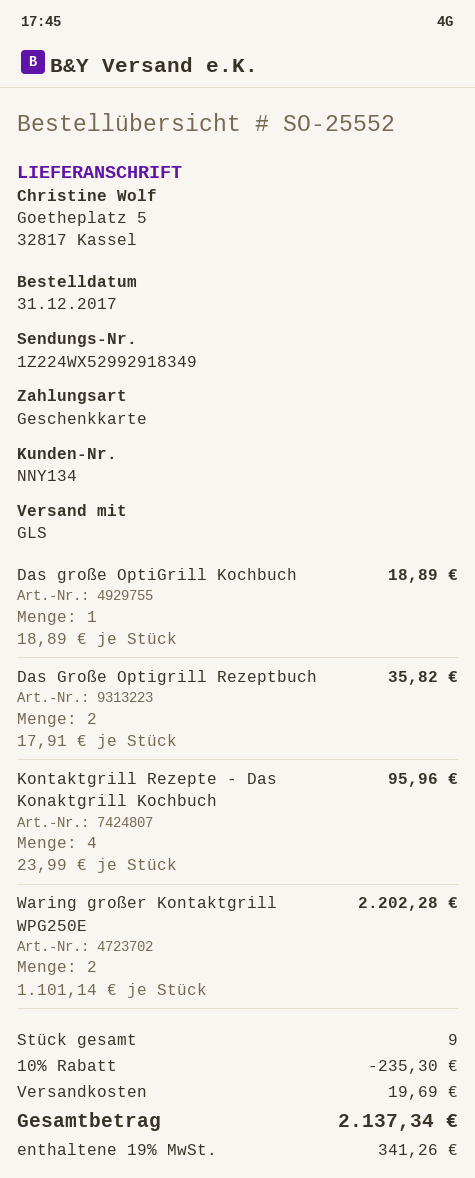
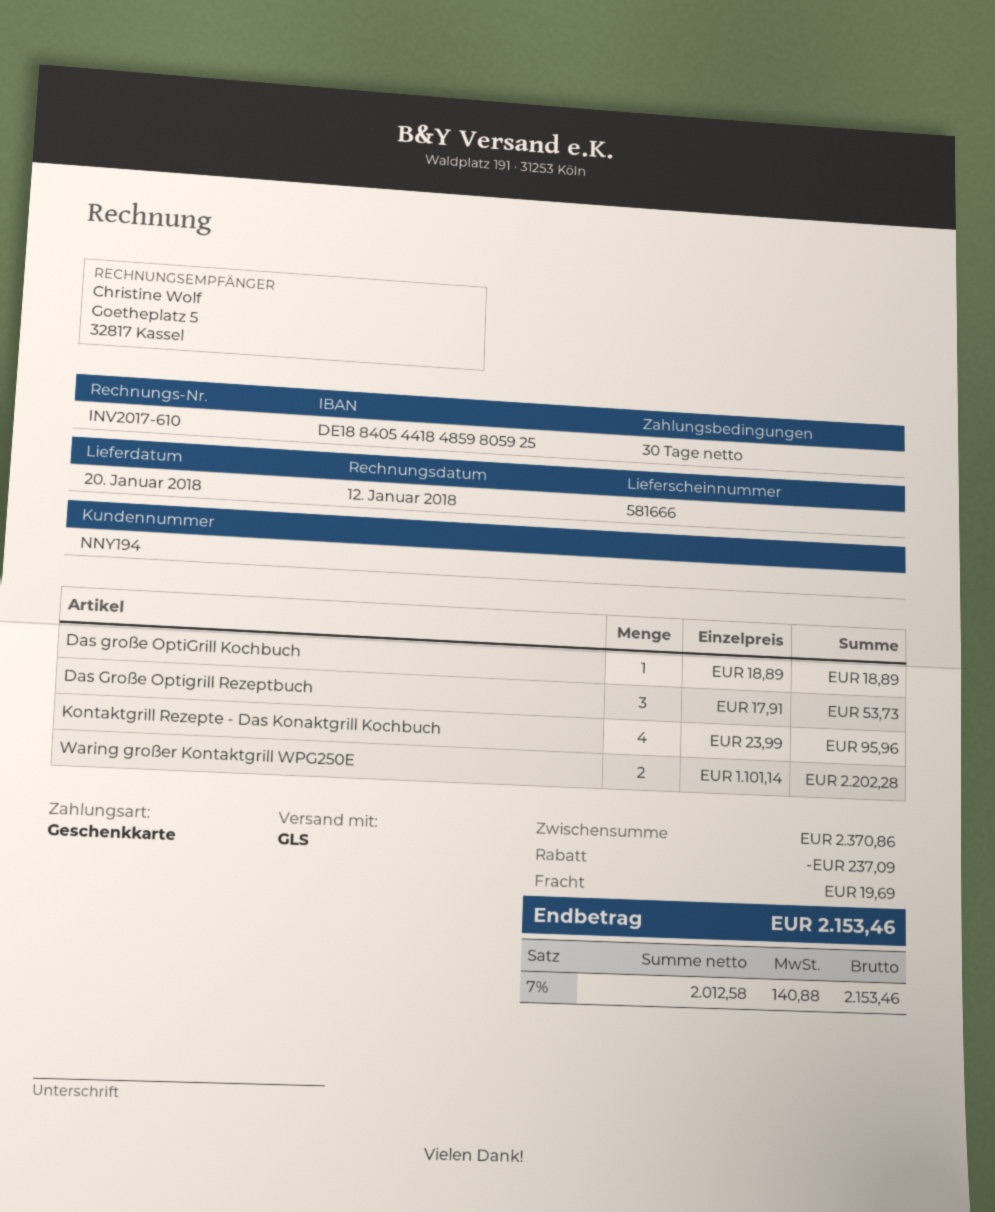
customer number: NNY134 -> NNY194
Das Große Optigrill Rezeptbuch: 2 x 17.91 = 35.82 -> 3 x 17.91 = 53.73
discount: 235.30 -> 237.09
tax: 19% = 341.26 -> 7% = 140.88
total: 2137.34 -> 2153.46

